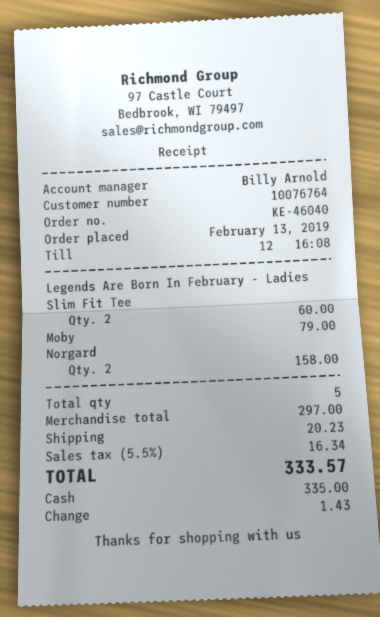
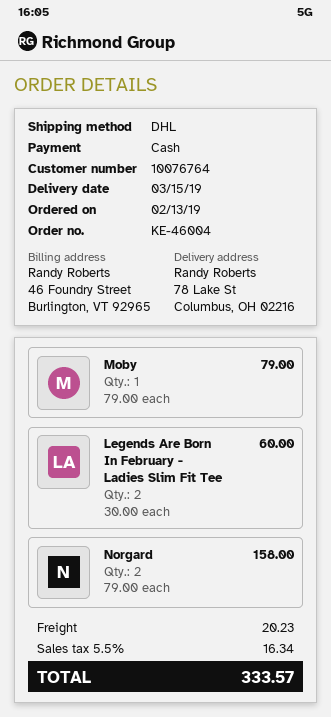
order number: KE-46040 -> KE-46004

